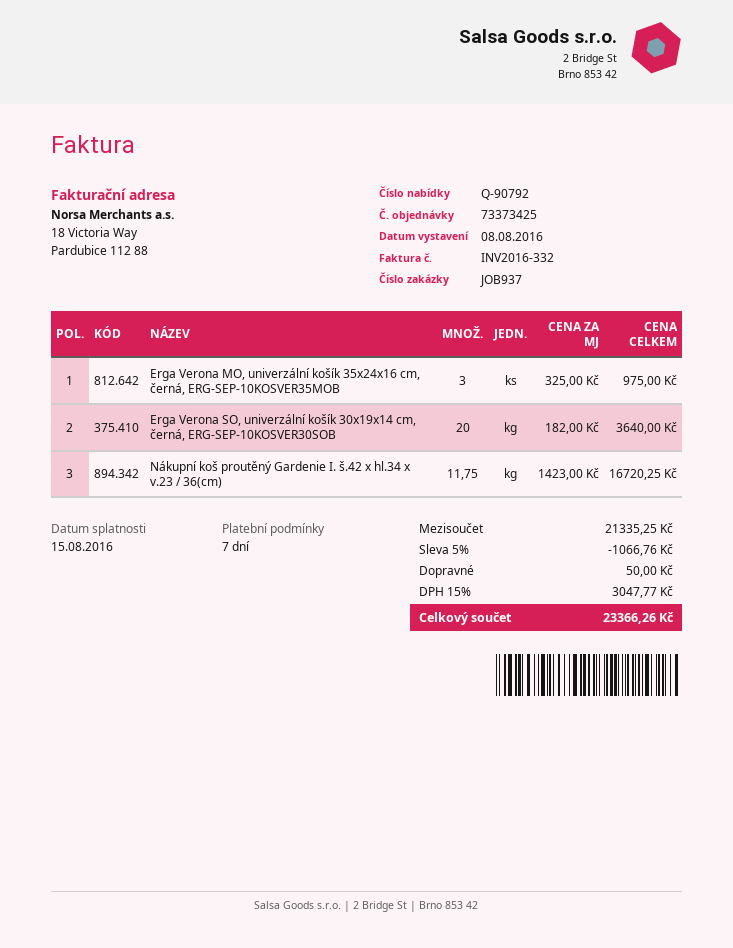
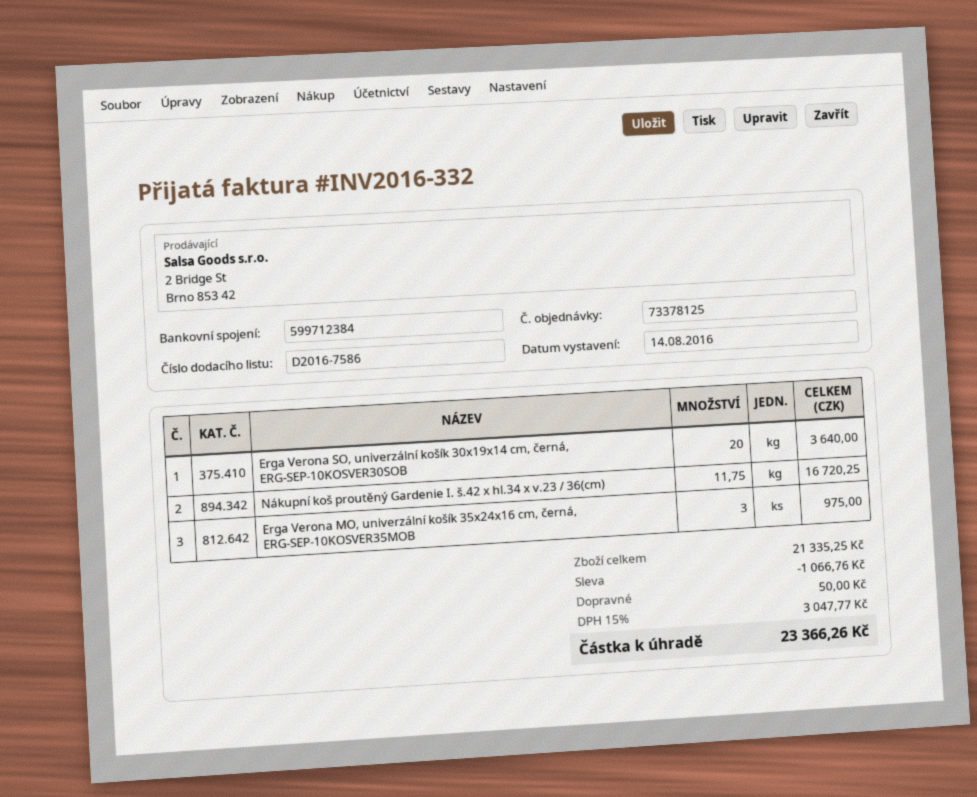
order number: 73373425 -> 73378125
invoice date: 2016-08-08 -> 2016-08-14

